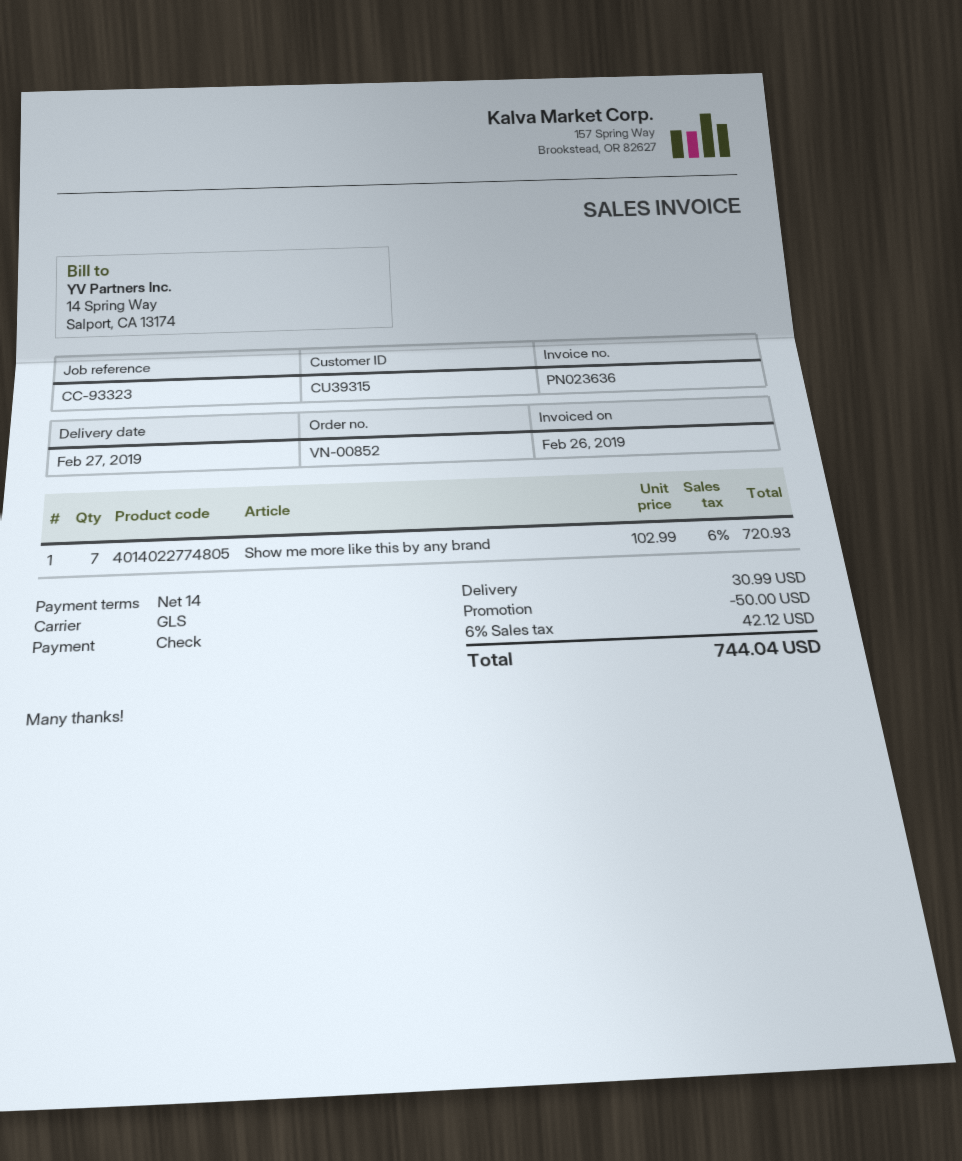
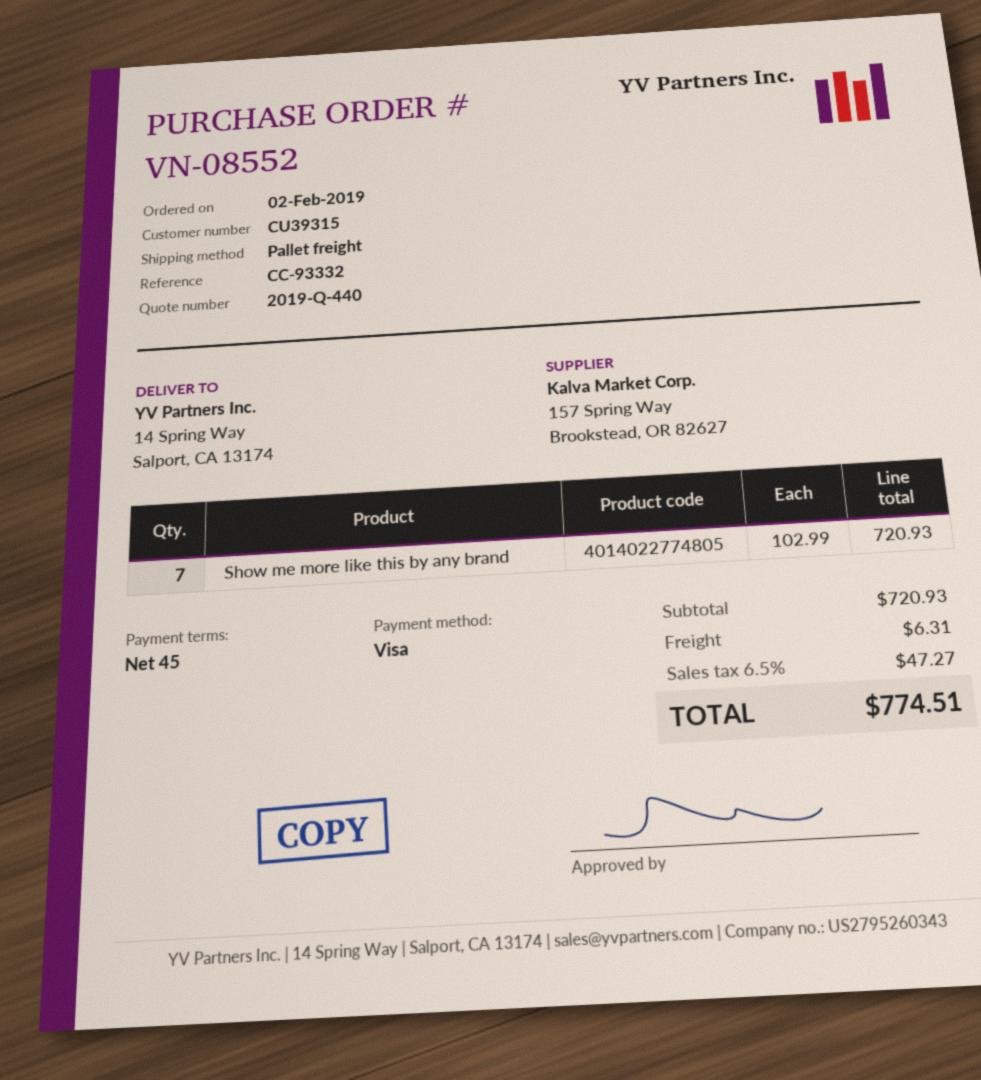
order number: VN-00852 -> VN-08552
payment terms: 14 days -> 45 days
reference: CC-93323 -> CC-93332
payment method: cheque -> Visa
shipping method: GLS -> pallet freight
discount: 50.00 -> none
shipping: 30.99 -> 6.31
tax: 6% = 42.12 -> 6.5% = 47.27
total: 744.04 -> 774.51

